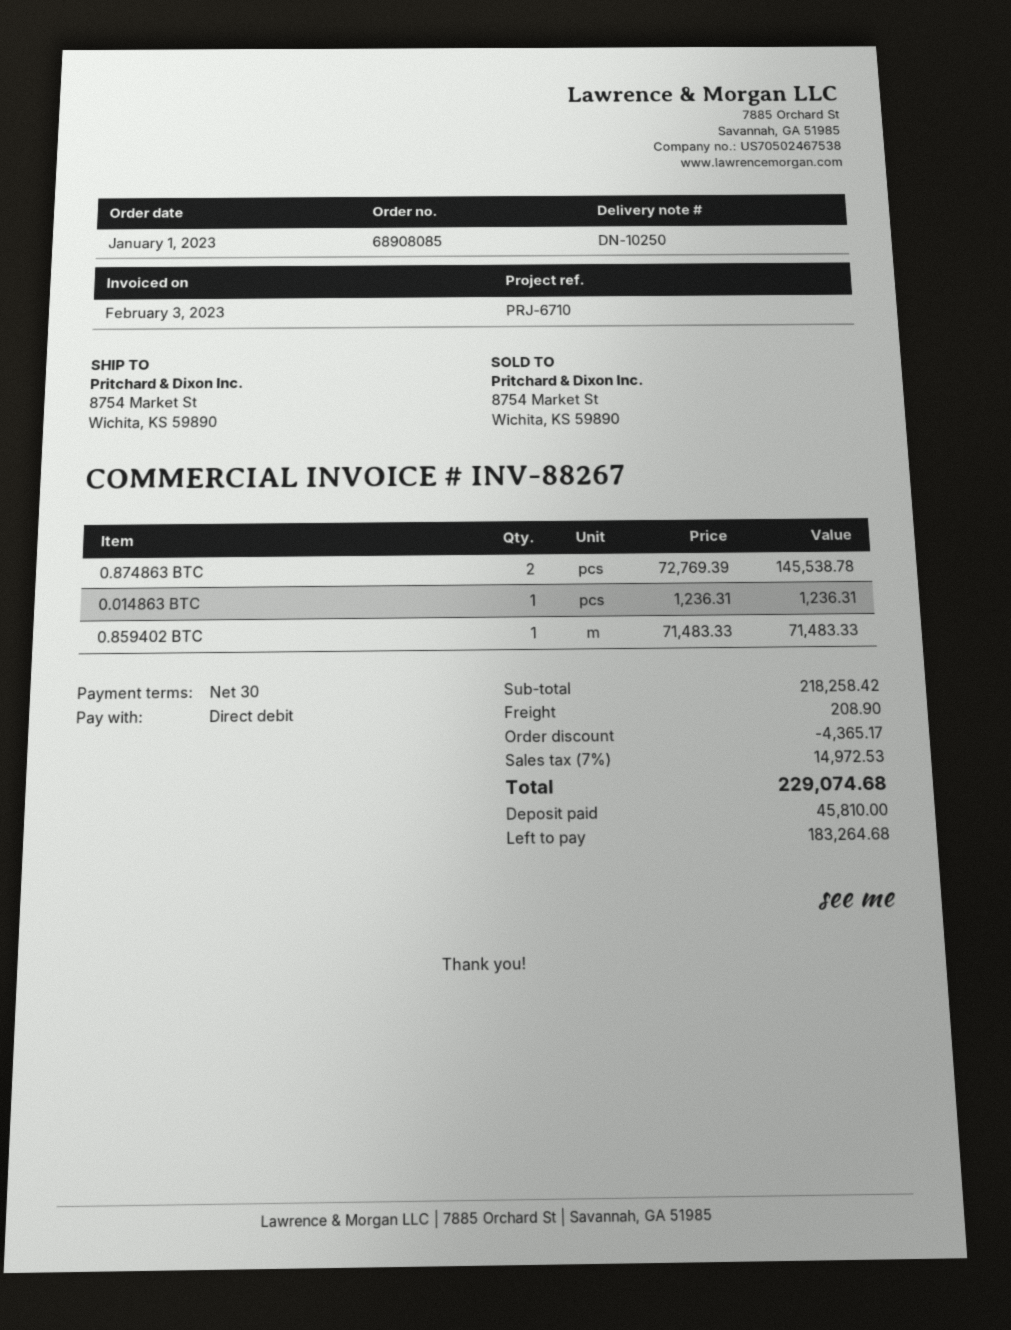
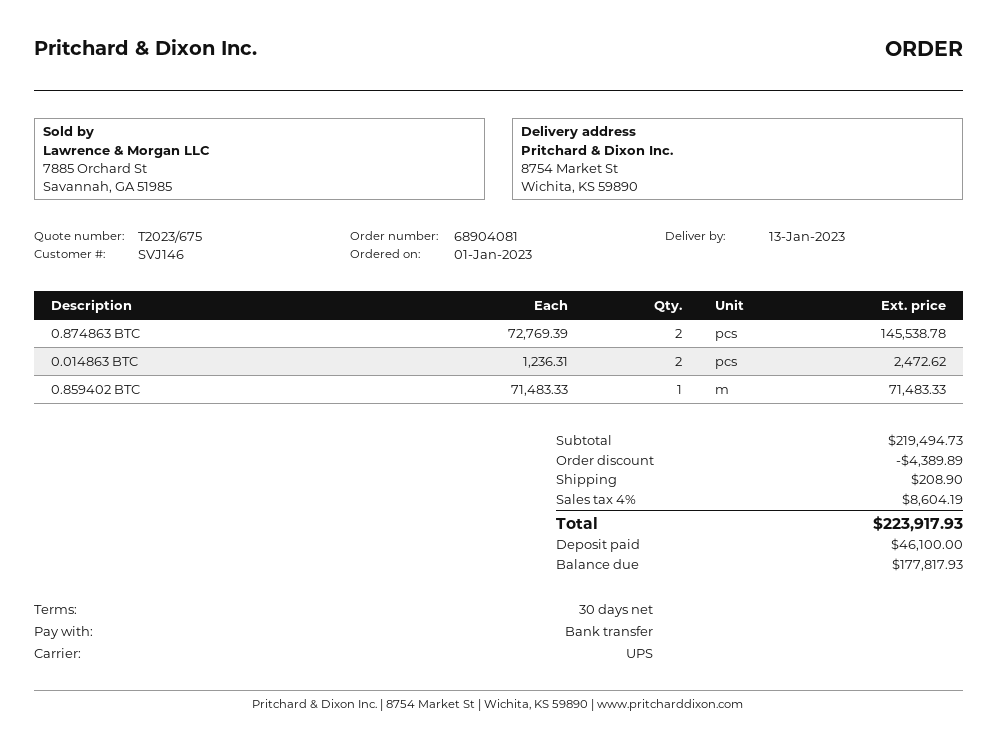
order number: 68908085 -> 68904081
payment method: direct debit -> bank transfer
0.014863 BTC: 1 x 1236.31 = 1236.31 -> 2 x 1236.31 = 2472.62
subtotal: 218258.42 -> 219494.73
discount: 4365.17 -> 4389.89
tax: 7% = 14972.53 -> 4% = 8604.19
total: 229074.68 -> 223917.93
deposit: 45810.00 -> 46100.00
balance: 183264.68 -> 177817.93

